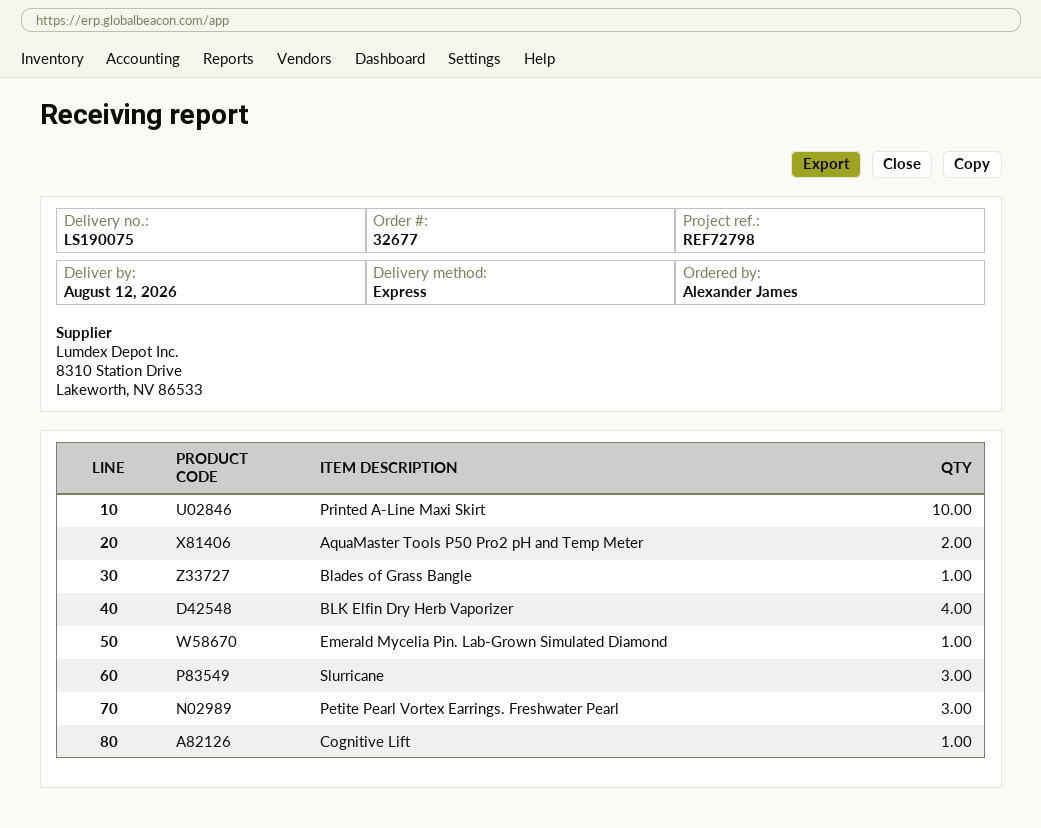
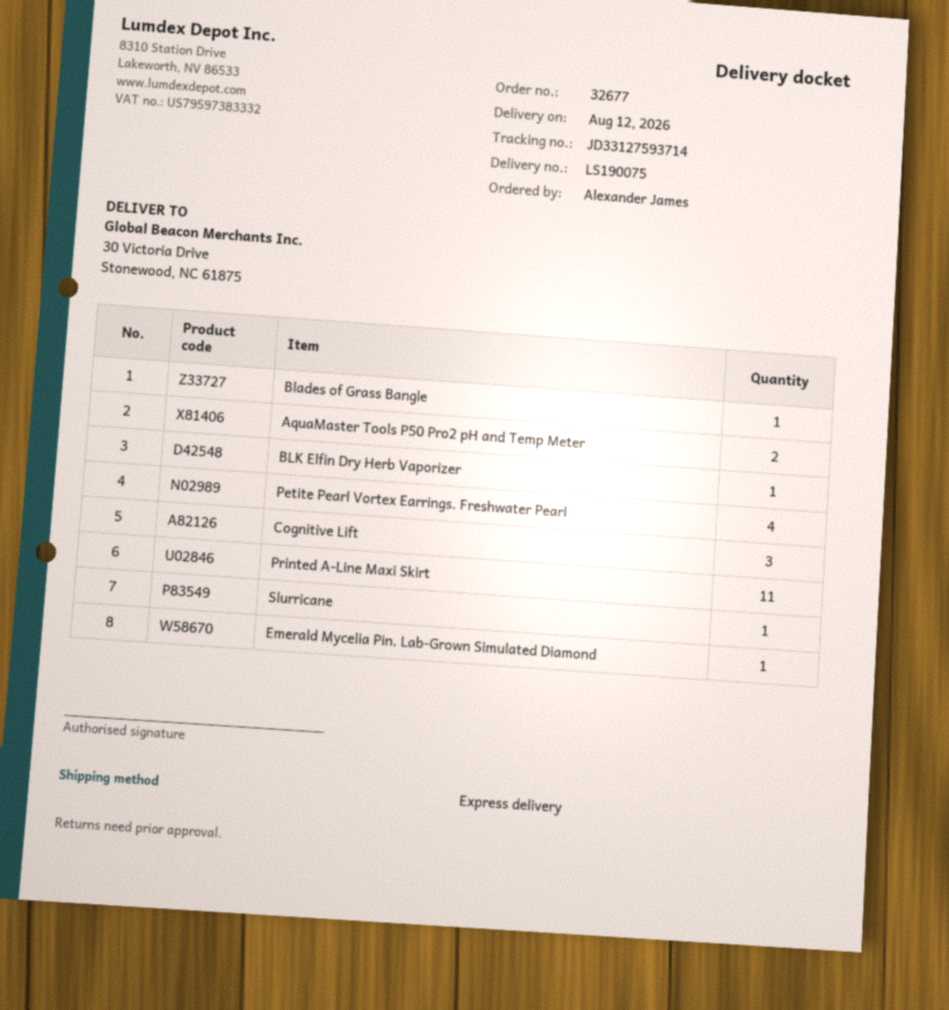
Printed A-Line Maxi Skirt: 10 -> 11
BLK Elfin Dry Herb Vaporizer: 4 -> 1
Slurricane: 3 -> 1
Petite Pearl Vortex Earrings. Freshwater Pearl: 3 -> 4
Cognitive Lift: 1 -> 3

